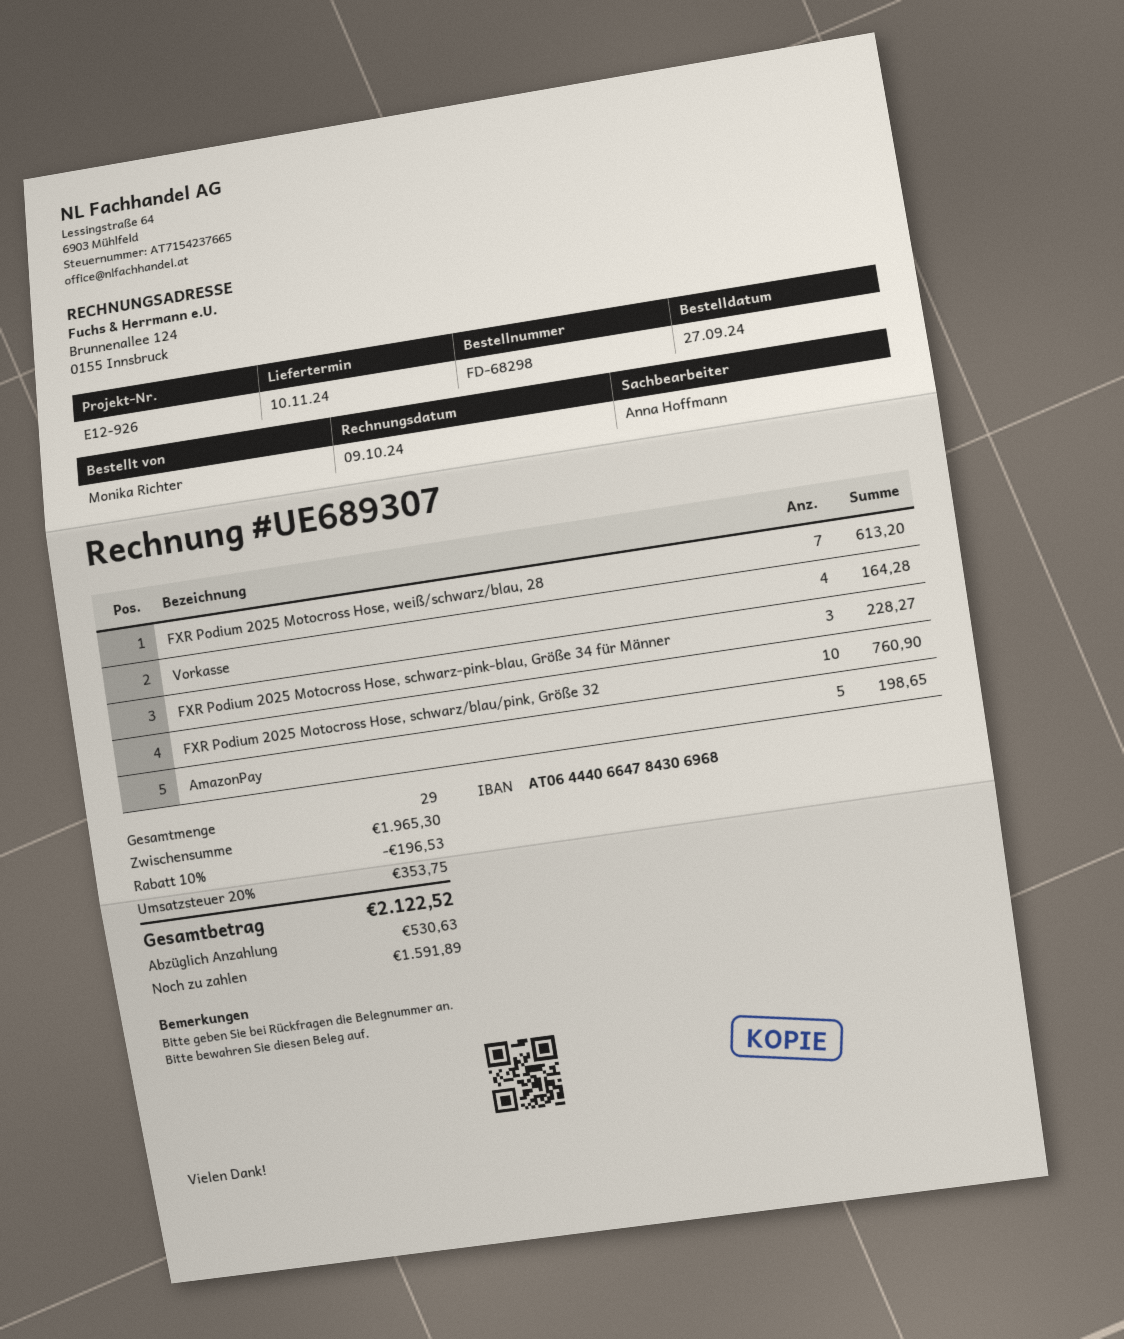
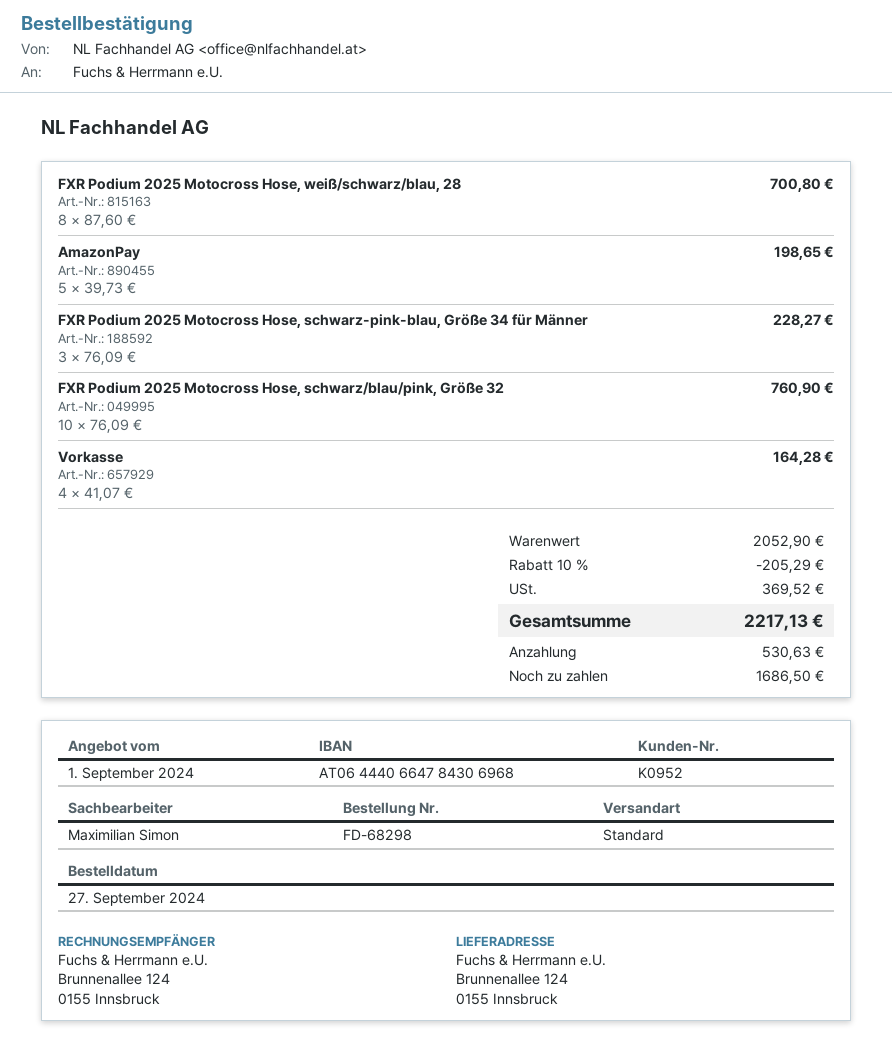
sales rep: Anna Hoffmann -> Maximilian Simon
FXR Podium 2025 Motocross Hose, weiß/schwarz/blau, 28: 7 for 613.20 -> 8 for 700.80
subtotal: 1965.30 -> 2052.90
discount: 10% = 196.53 -> 10% = 205.29
tax: 353.75 -> 369.52
total: 2122.52 -> 2217.13
balance: 1591.89 -> 1686.50

